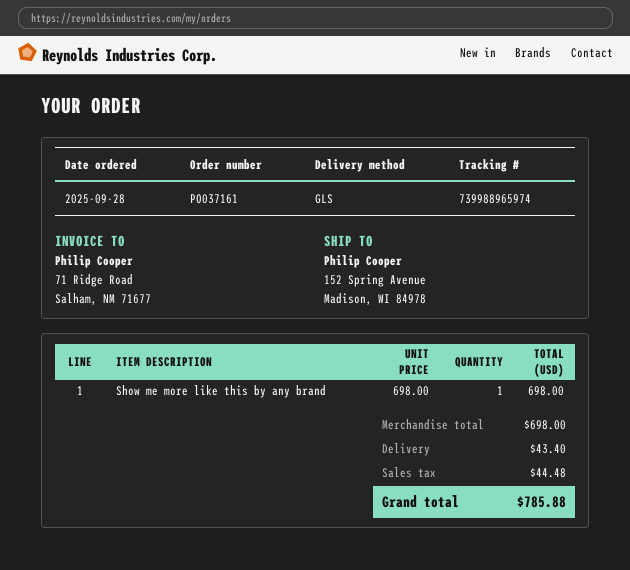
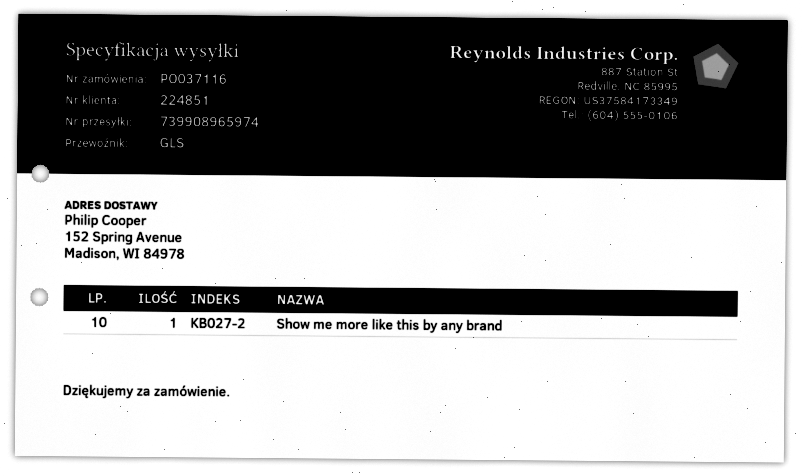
order number: PO037161 -> PO037116
tracking number: 739988965974 -> 739908965974

